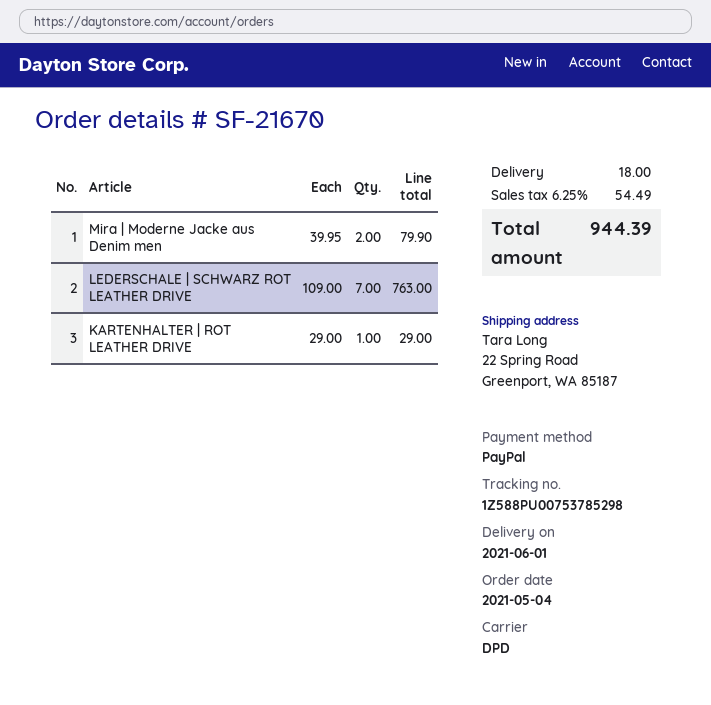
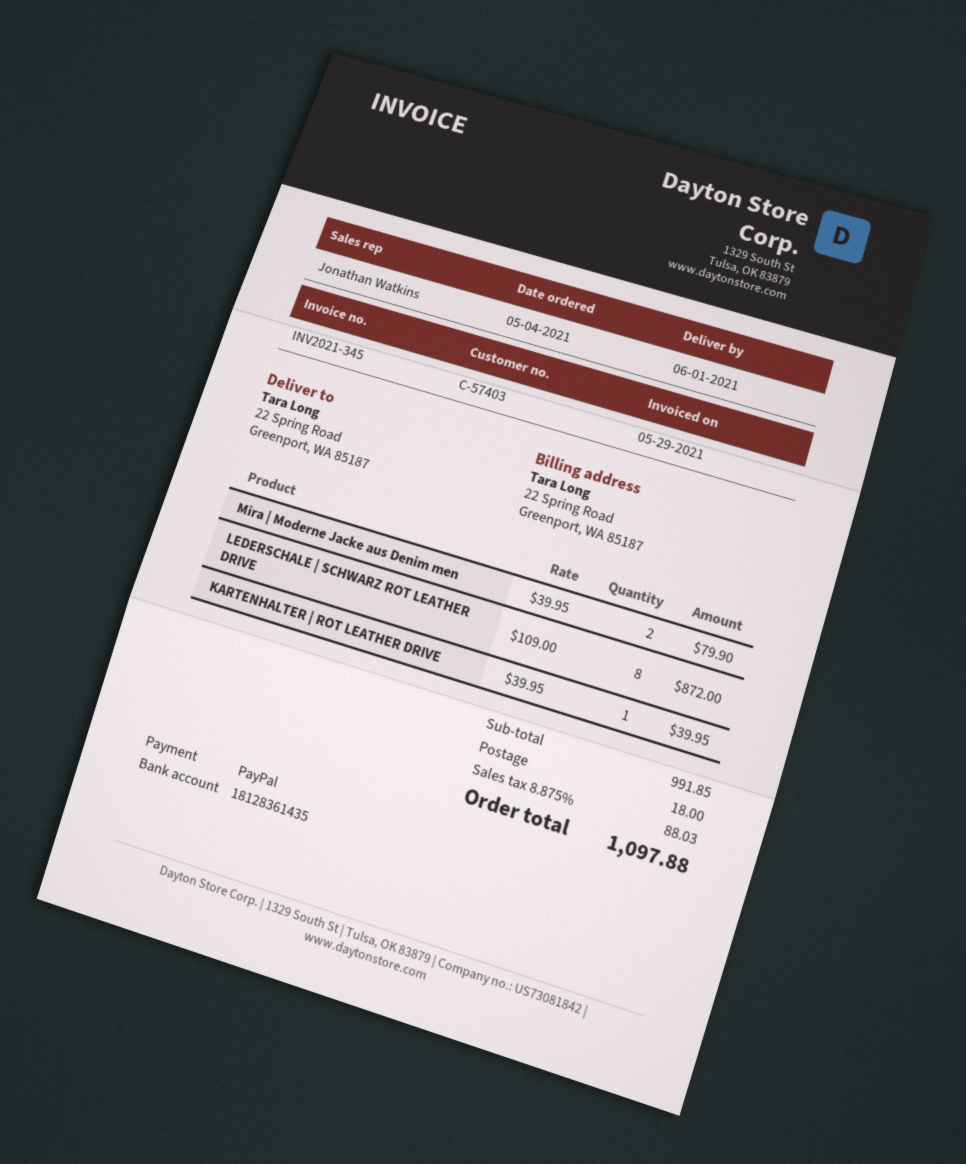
LEDERSCHALE | SCHWARZ ROT LEATHER DRIVE: 7 x 109.00 = 763.00 -> 8 x 109.00 = 872.00
KARTENHALTER | ROT LEATHER DRIVE: 1 x 29.00 = 29.00 -> 1 x 39.95 = 39.95
tax: 6.25% = 54.49 -> 8.875% = 88.03
total: 944.39 -> 1097.88

